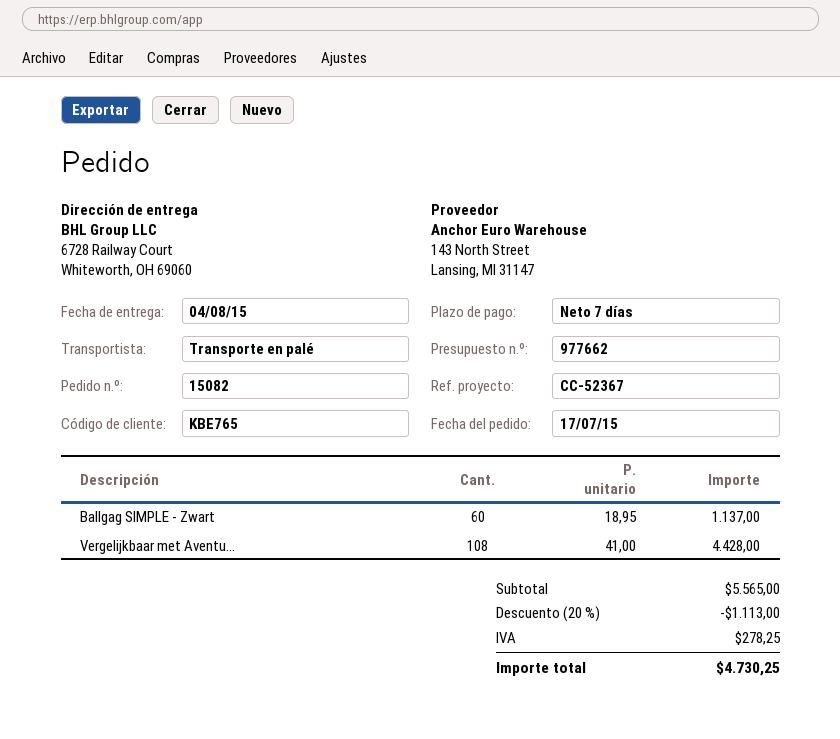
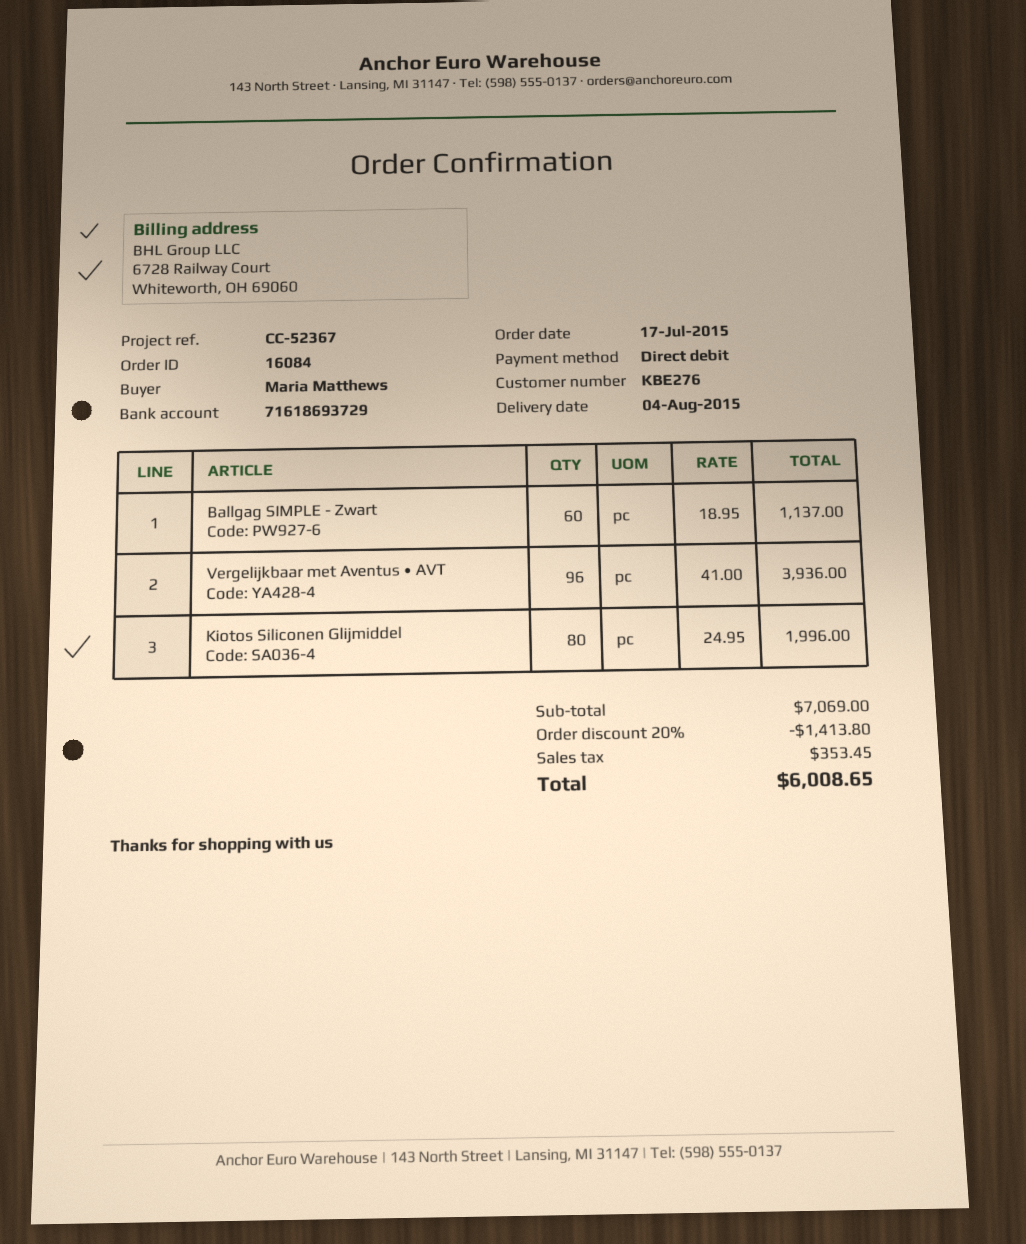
order number: 15082 -> 16084
customer number: KBE765 -> KBE276
Vergelijkbaar met Aventu...: 108 x 41.00 = 4428.00 -> 96 x 41.00 = 3936.00
Kiotos Siliconen Glijmiddel: none -> 80 x 24.95 = 1996.00
subtotal: 5565.00 -> 7069.00
discount: 20% = 1113.00 -> 20% = 1413.80
tax: 278.25 -> 353.45
total: 4730.25 -> 6008.65

